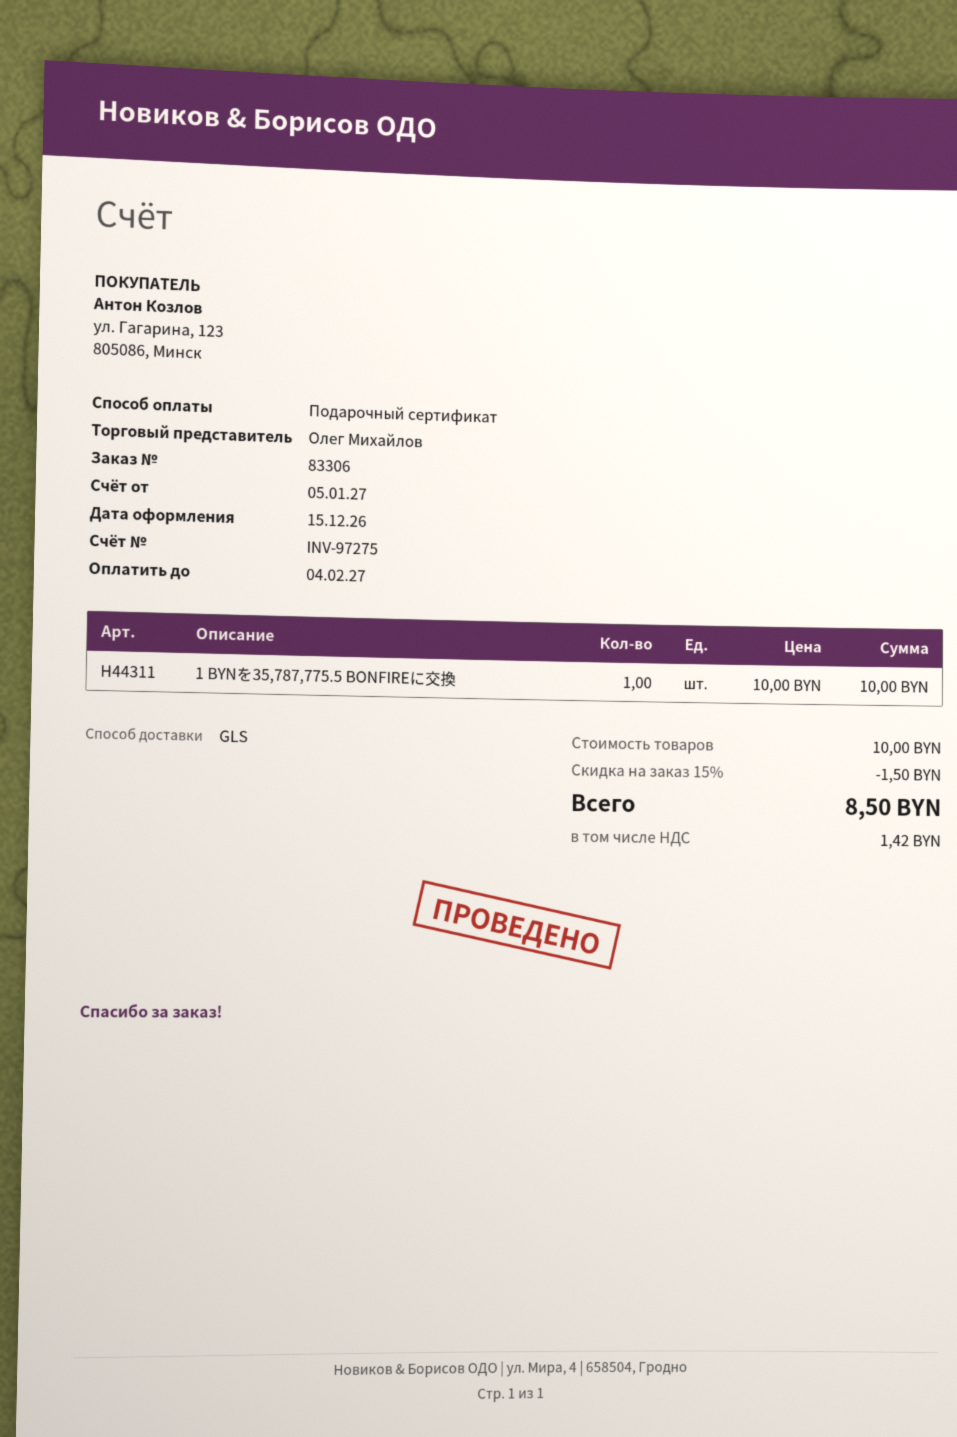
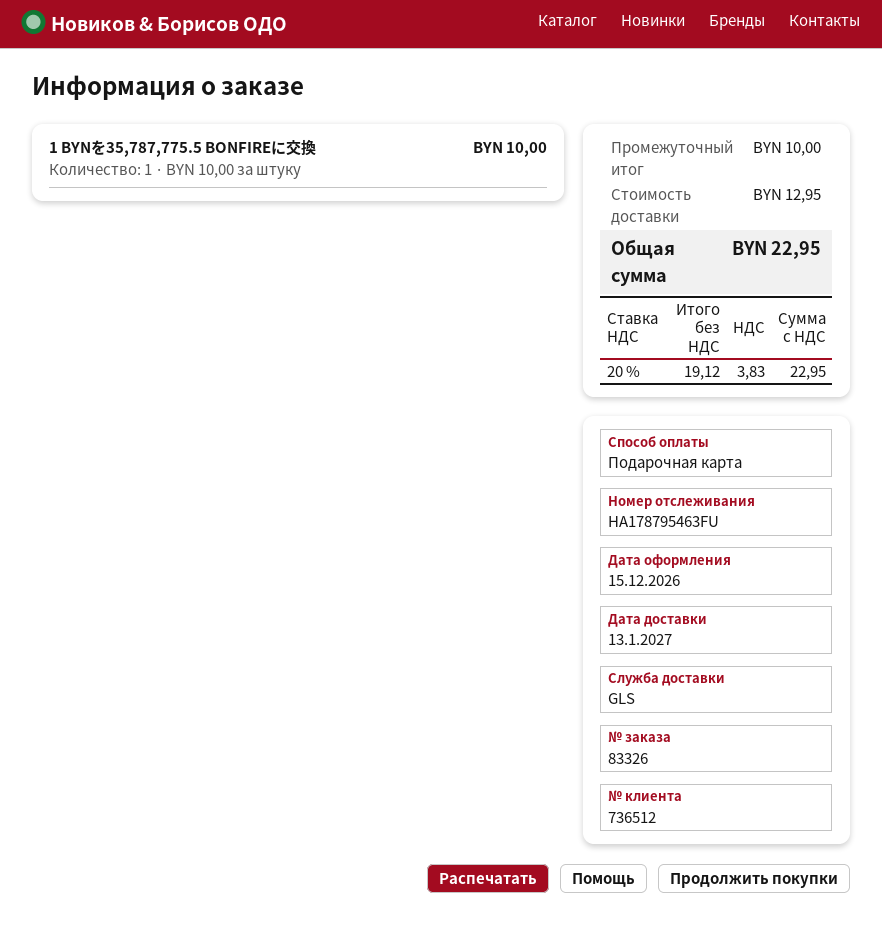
order number: 83306 -> 83326
discount: 15% = 1.50 -> none
shipping: none -> 12.95
tax: 1.42 -> 3.83
total: 8.50 -> 22.95

